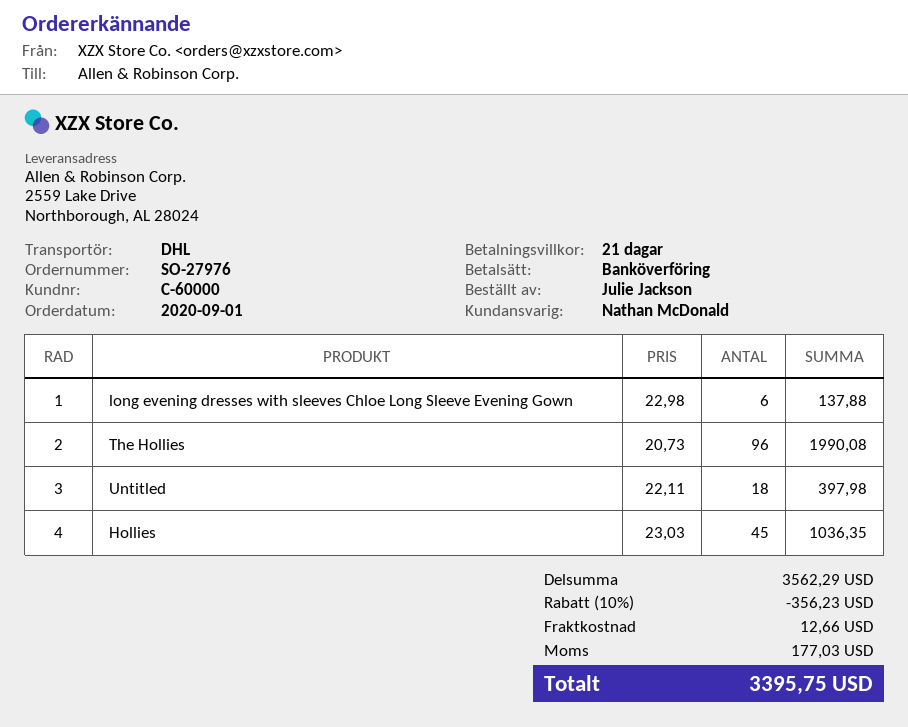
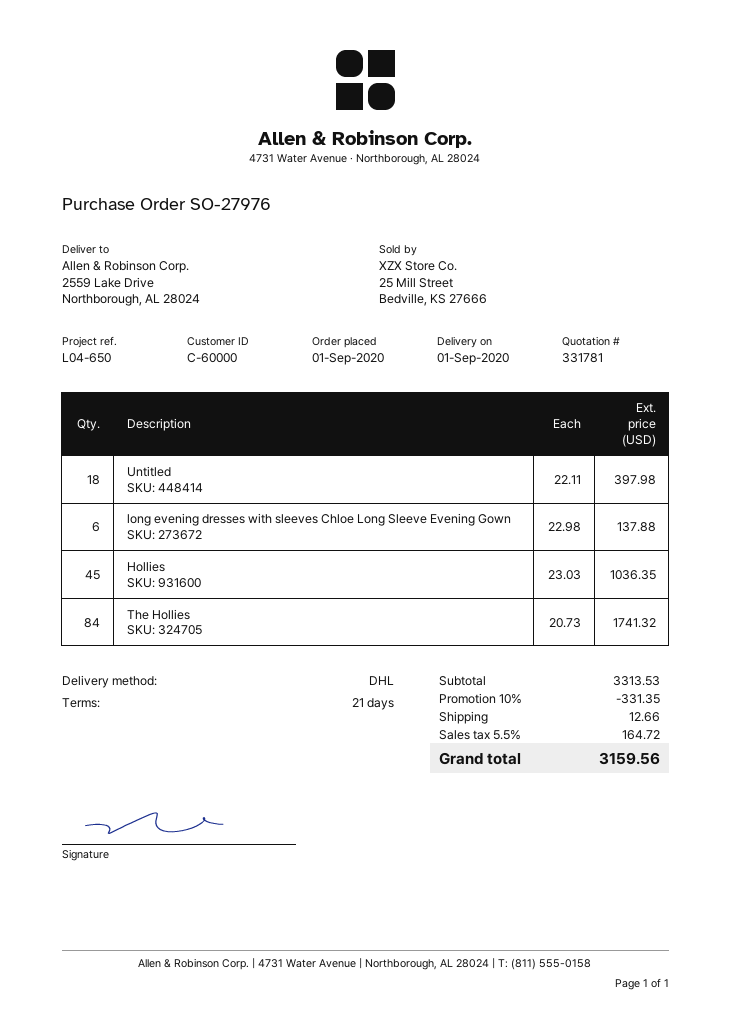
The Hollies: 96 x 20.73 = 1990.08 -> 84 x 20.73 = 1741.32
subtotal: 3562.29 -> 3313.53
discount: 10% = 356.23 -> 10% = 331.35
tax: 177.03 -> 164.72
total: 3395.75 -> 3159.56

